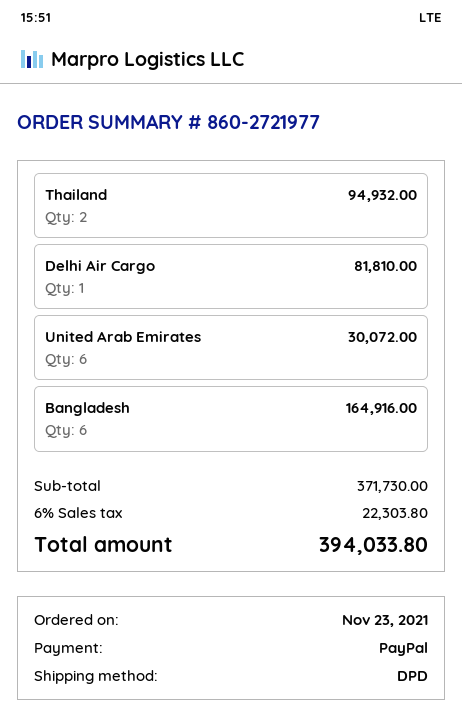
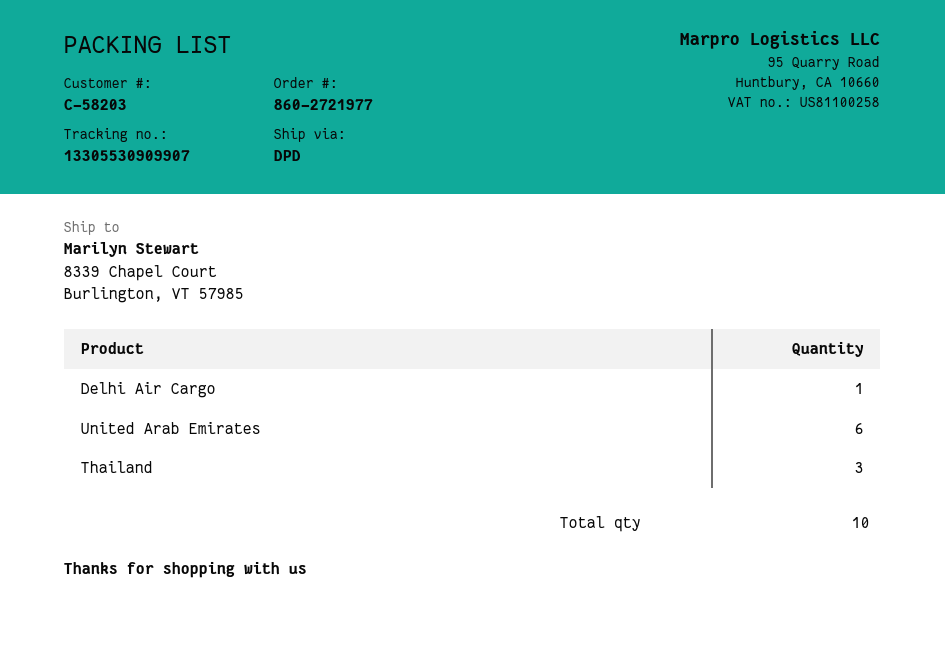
Thailand: 2 -> 3
Bangladesh: 6 -> none

